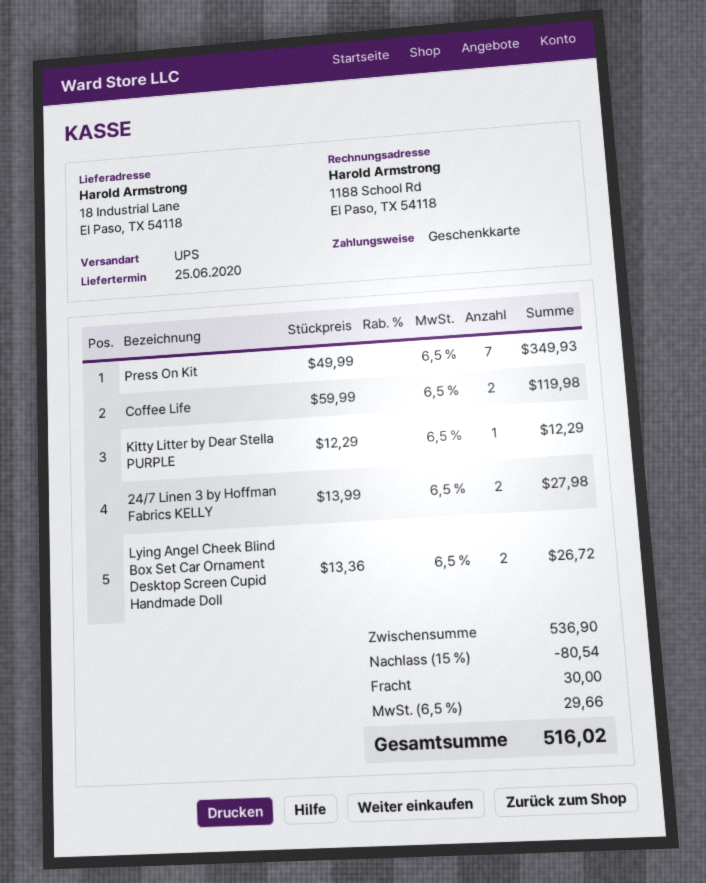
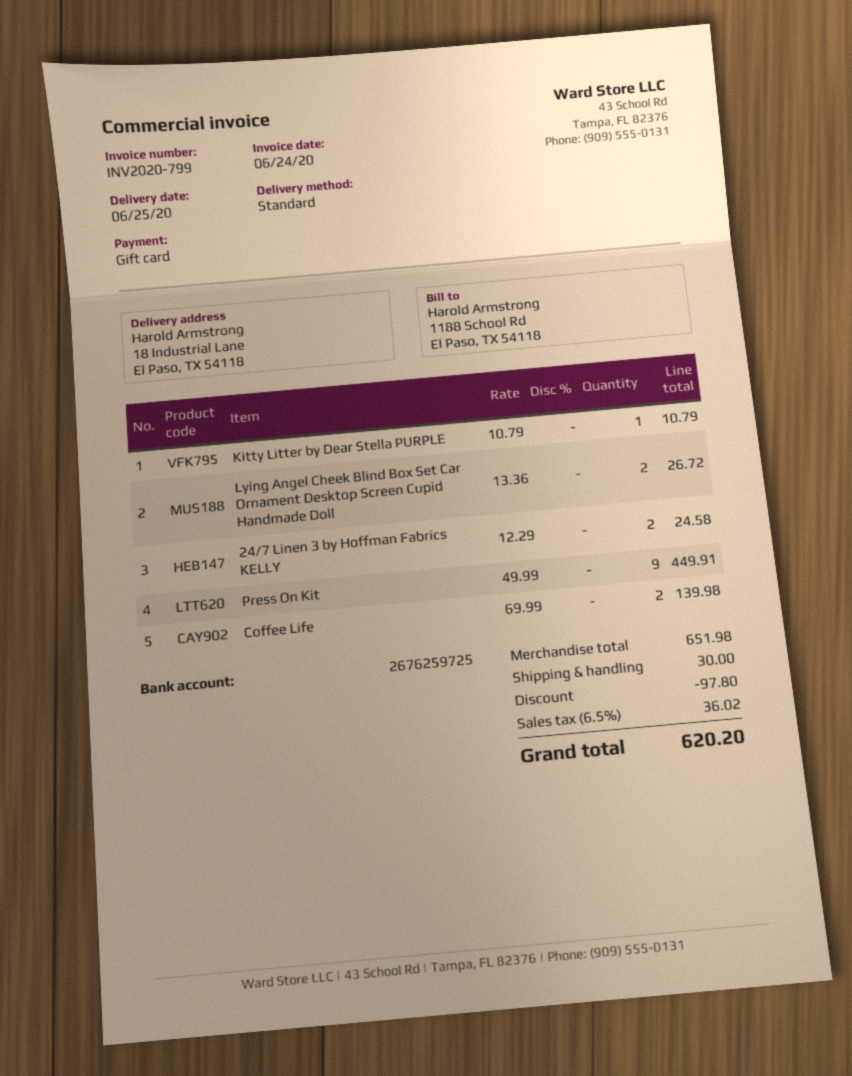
shipping method: UPS -> standard
Press On Kit: 7 x 49.99 = 349.93 -> 9 x 49.99 = 449.91
Coffee Life: 2 x 59.99 = 119.98 -> 2 x 69.99 = 139.98
Kitty Litter by Dear Stella PURPLE: 1 x 12.29 = 12.29 -> 1 x 10.79 = 10.79
24/7 Linen 3 by Hoffman Fabrics KELLY: 2 x 13.99 = 27.98 -> 2 x 12.29 = 24.58
subtotal: 536.90 -> 651.98
discount: 80.54 -> 97.80
tax: 6.5% = 29.66 -> 6.5% = 36.02
total: 516.02 -> 620.20

